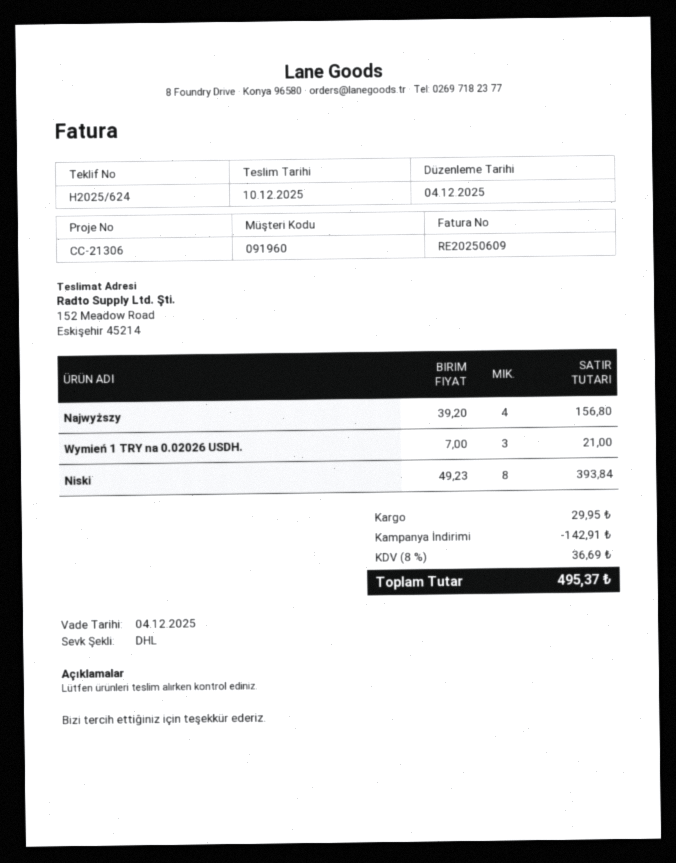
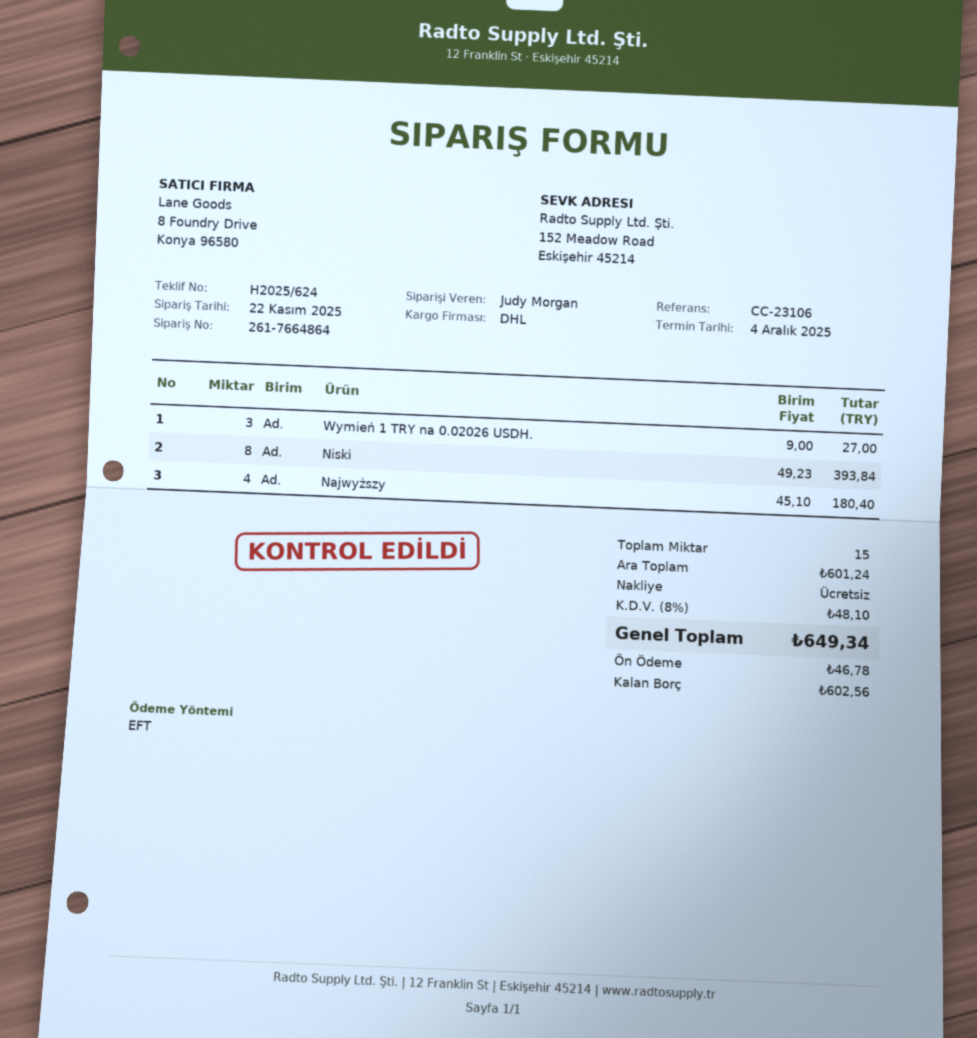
delivery date: 2025-12-10 -> 2025-12-04
reference: CC-21306 -> CC-23106
Najwyższy: 4 x 39.20 = 156.80 -> 4 x 45.10 = 180.40
Wymień 1 TRY na 0.02026 USDH.: 3 x 7.00 = 21.00 -> 3 x 9.00 = 27.00
discount: 142.91 -> none
shipping: 29.95 -> 0.00
tax: 8% = 36.69 -> 8% = 48.10
total: 495.37 -> 649.34

